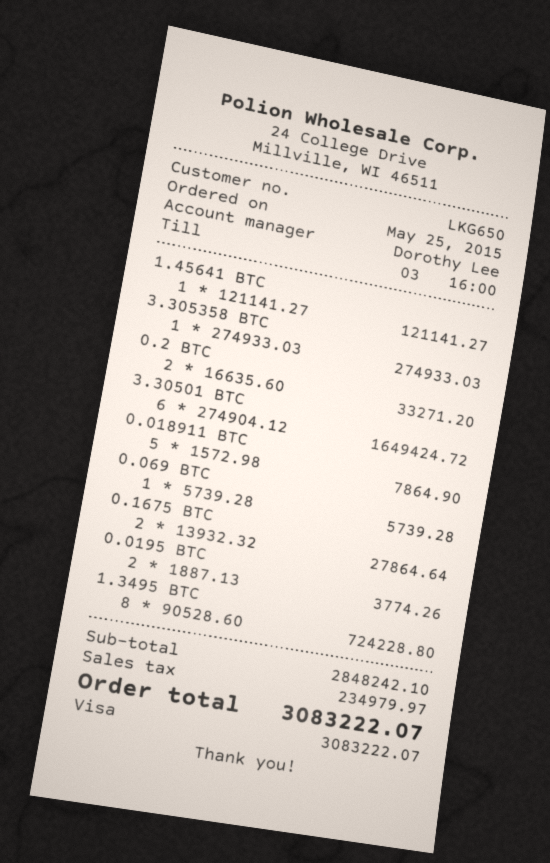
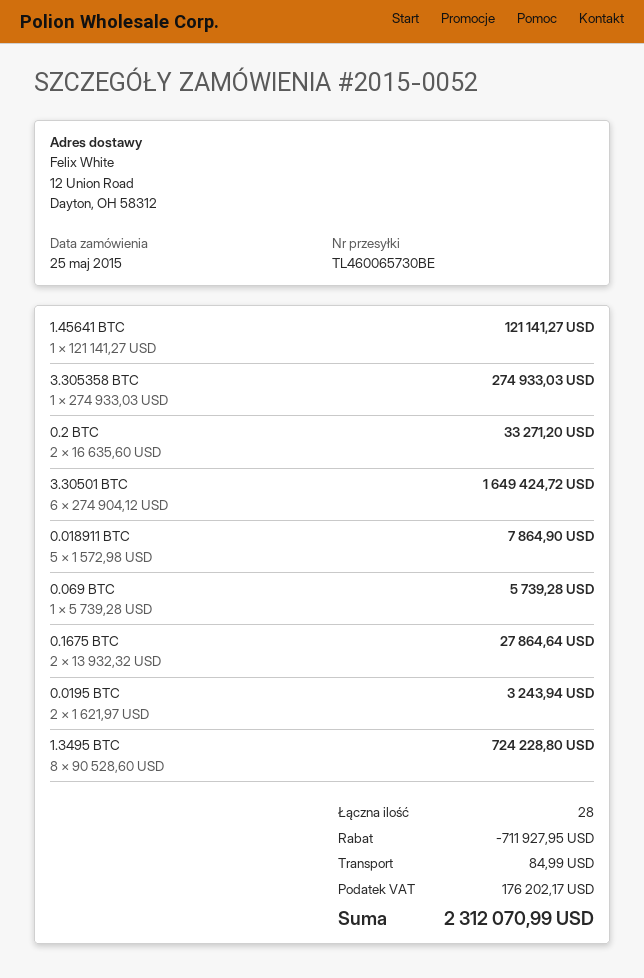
0.0195 BTC: 2 x 1887.13 = 3774.26 -> 2 x 1621.97 = 3243.94
discount: none -> 711927.95
shipping: none -> 84.99
tax: 234979.97 -> 176202.17
total: 3083222.07 -> 2312070.99

